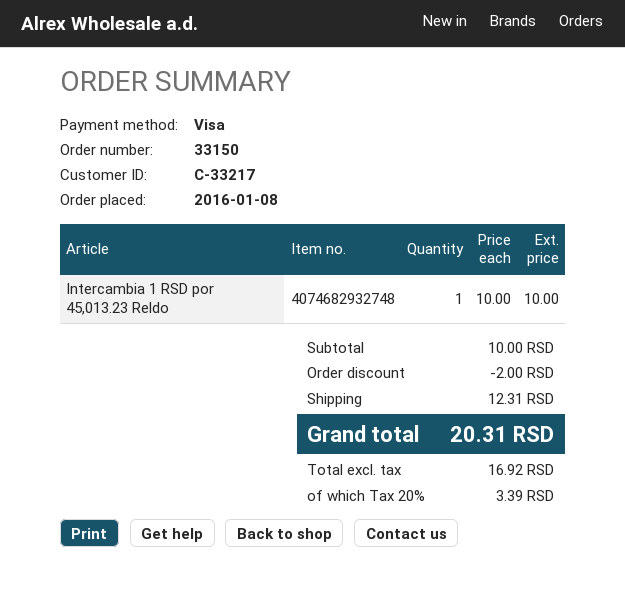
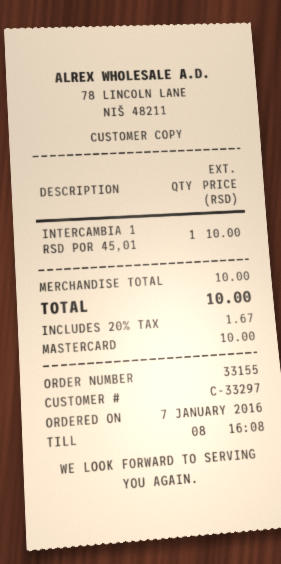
order number: 33150 -> 33155
order date: 2016-01-08 -> 2016-01-07
customer number: C-33217 -> C-33297
payment method: Visa -> Mastercard
discount: 2.00 -> none
shipping: 12.31 -> none
tax: 20% = 3.39 -> 20% = 1.67
total: 20.31 -> 10.00

